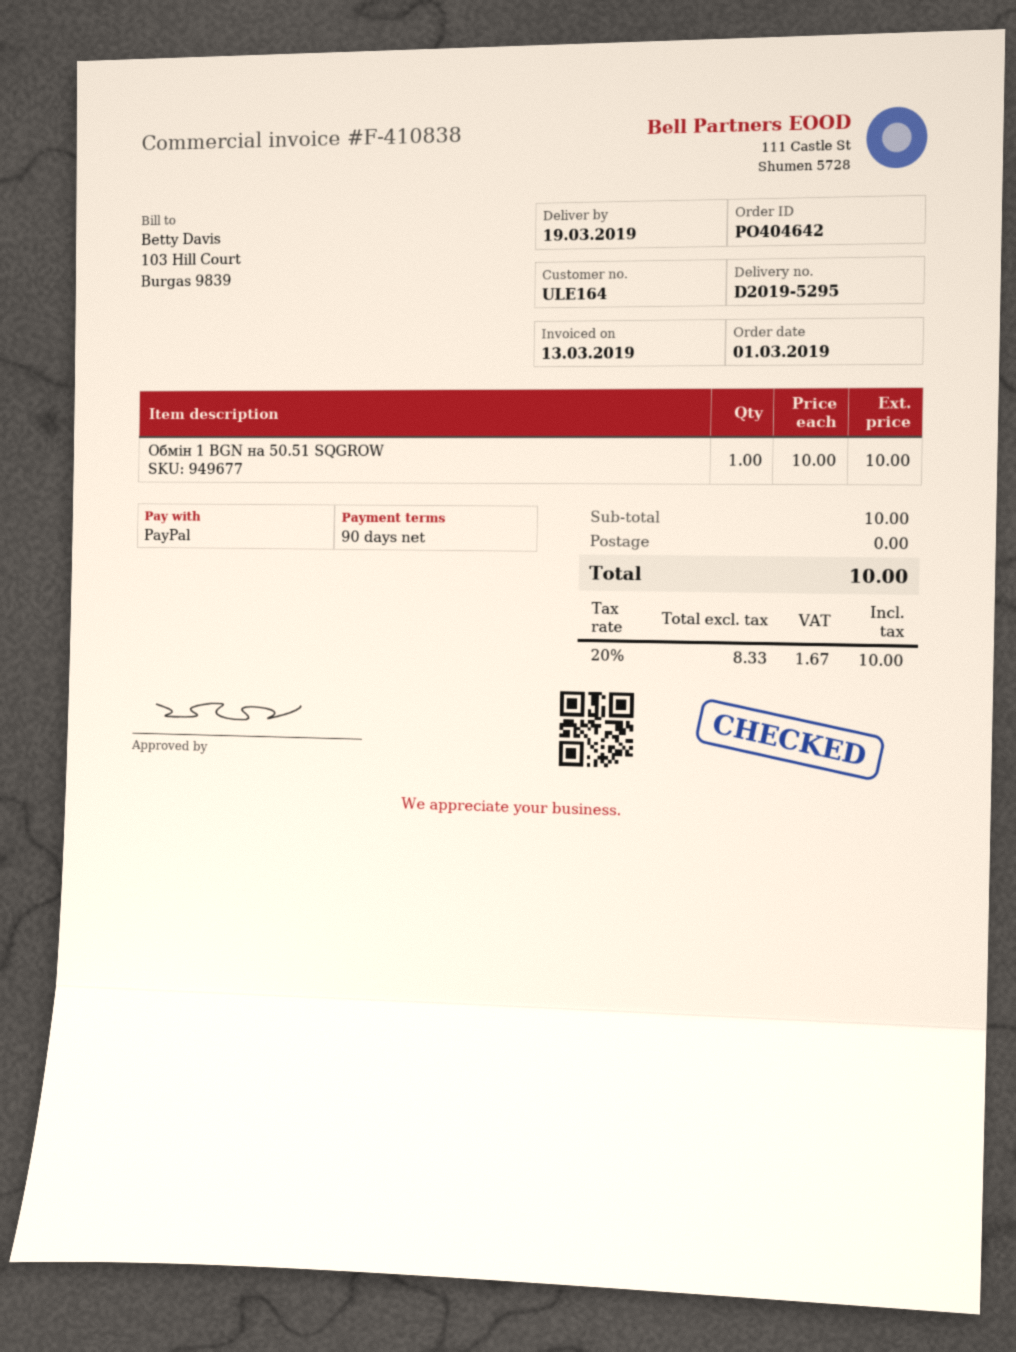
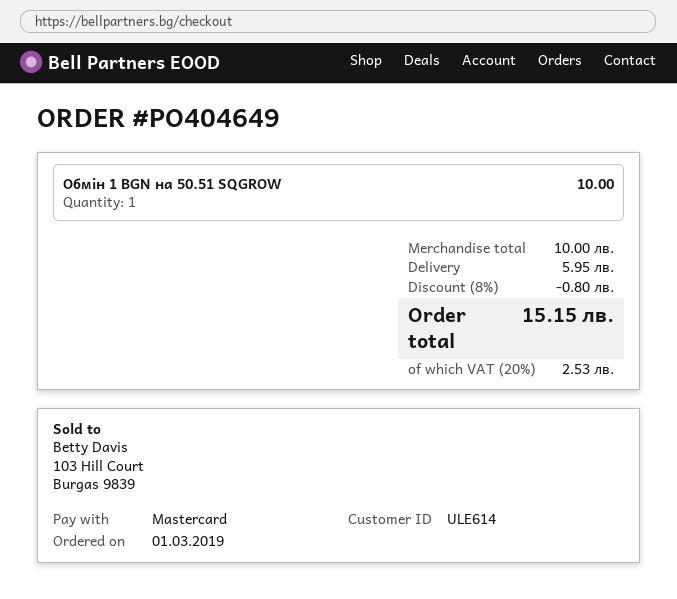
order number: PO404642 -> PO404649
customer number: ULE164 -> ULE614
payment method: PayPal -> Mastercard
discount: none -> 8% = 0.80
shipping: 0.00 -> 5.95
tax: 20% = 1.67 -> 20% = 2.53
total: 10.00 -> 15.15

